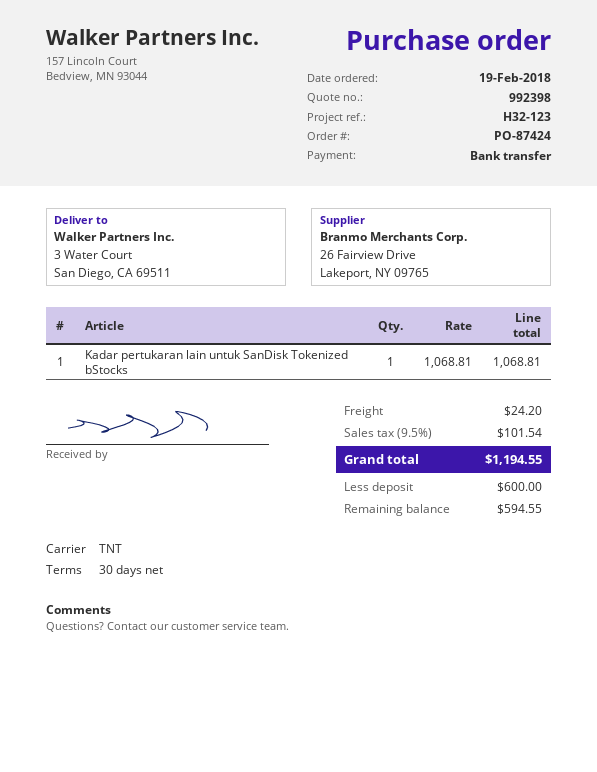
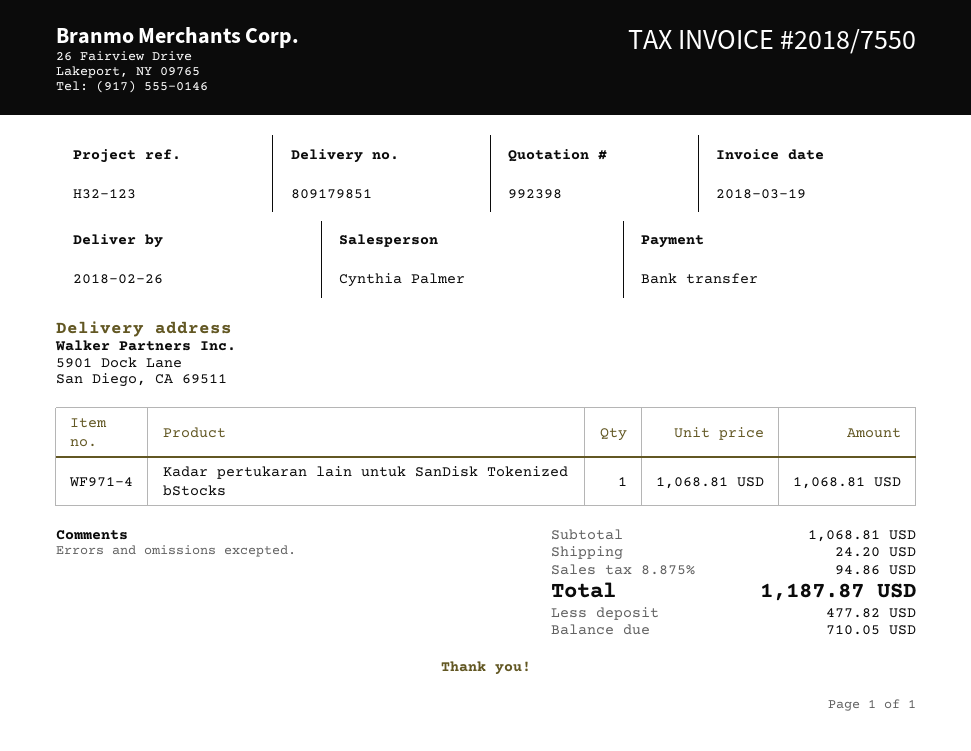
ship to: 3 Water Court, San Diego, CA 69511 -> 5901 Dock Lane, San Diego, CA 69511
tax: 9.5% = 101.54 -> 8.875% = 94.86
total: 1194.55 -> 1187.87
deposit: 600.00 -> 477.82
balance: 594.55 -> 710.05

